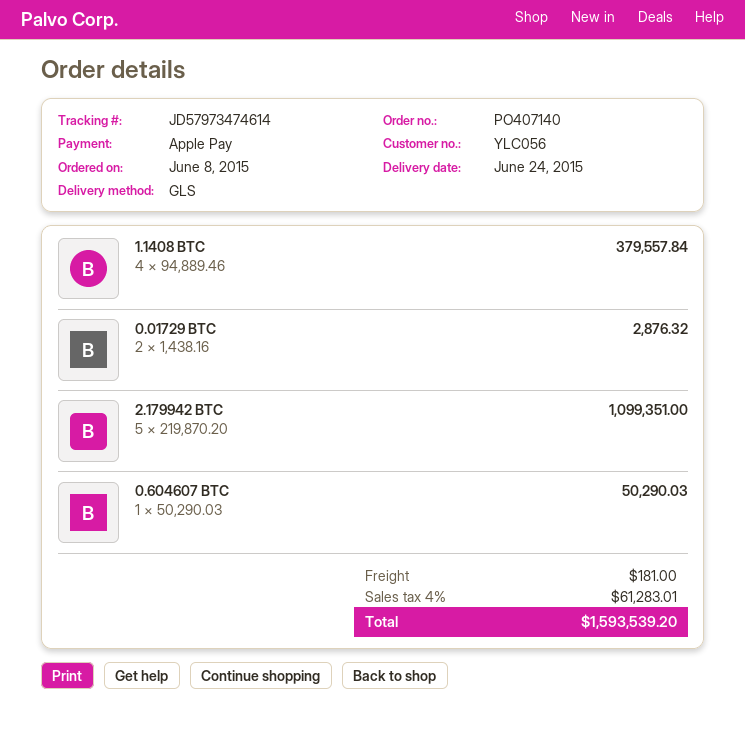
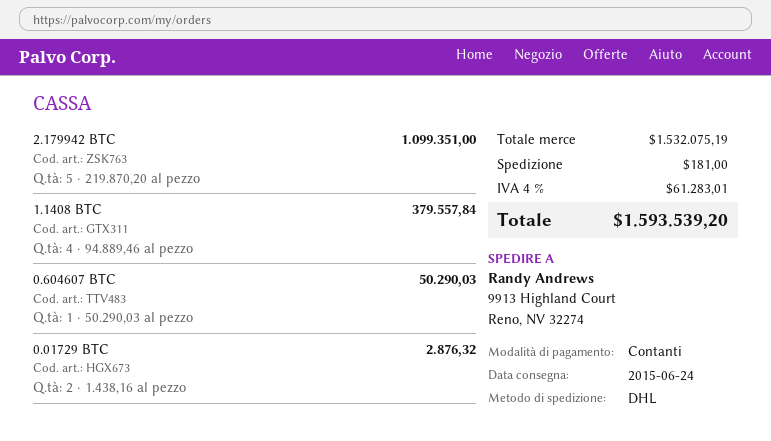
payment method: Apple Pay -> cash
shipping method: GLS -> DHL

